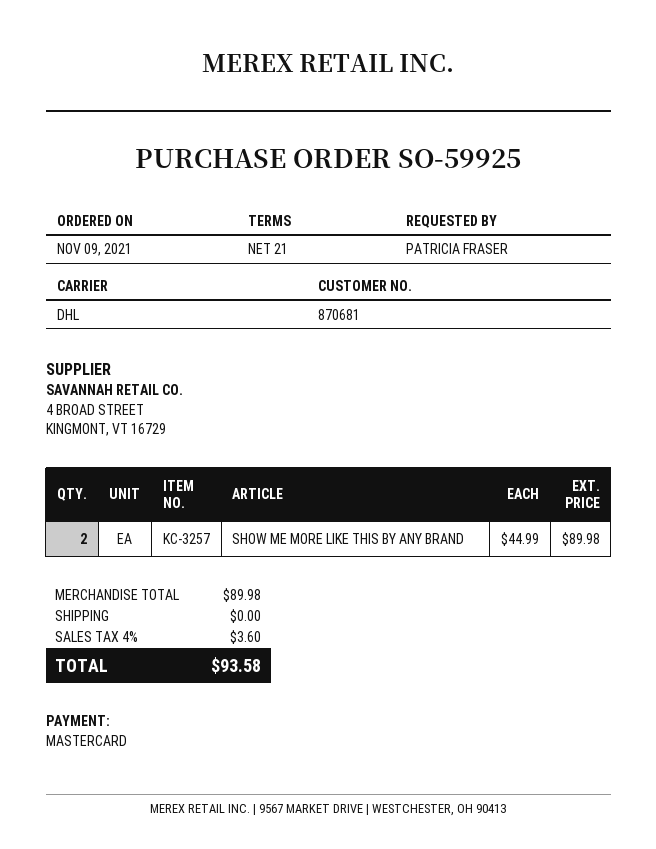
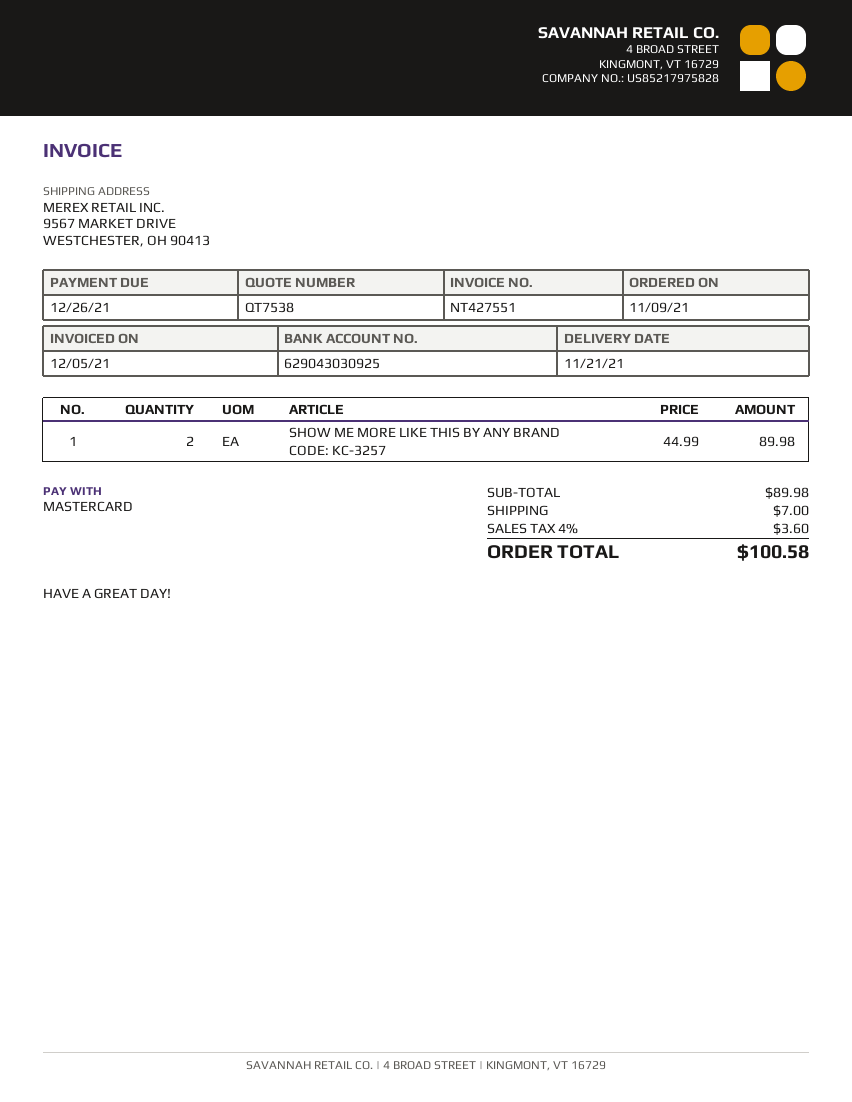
shipping: 0.00 -> 7.00
total: 93.58 -> 100.58

